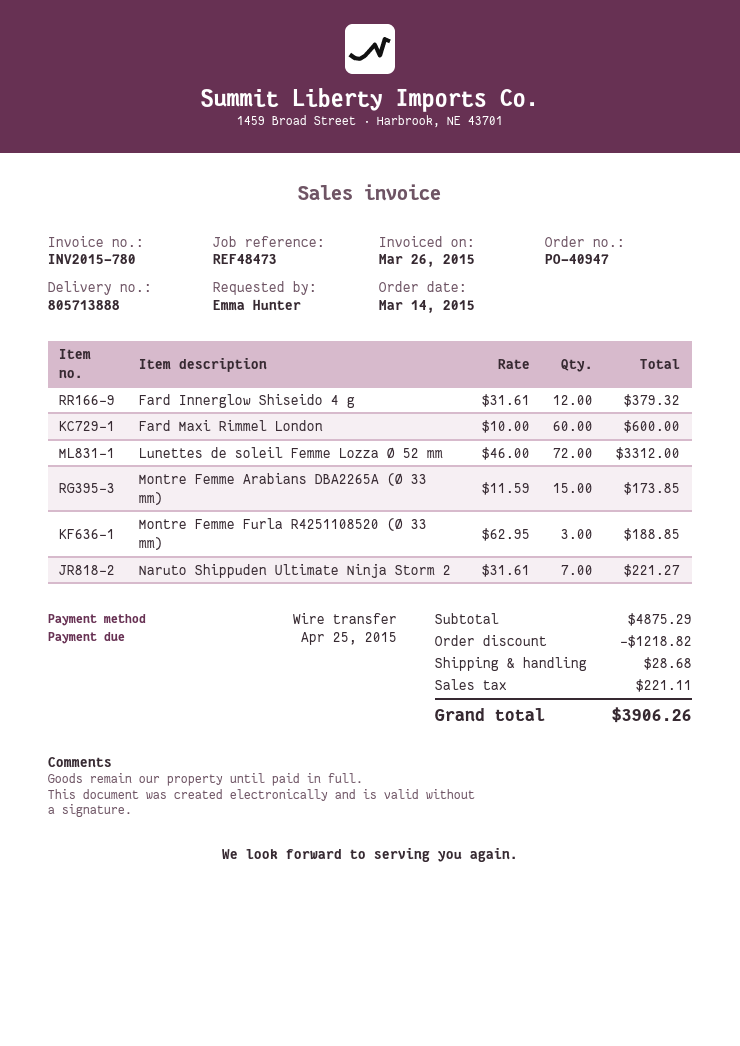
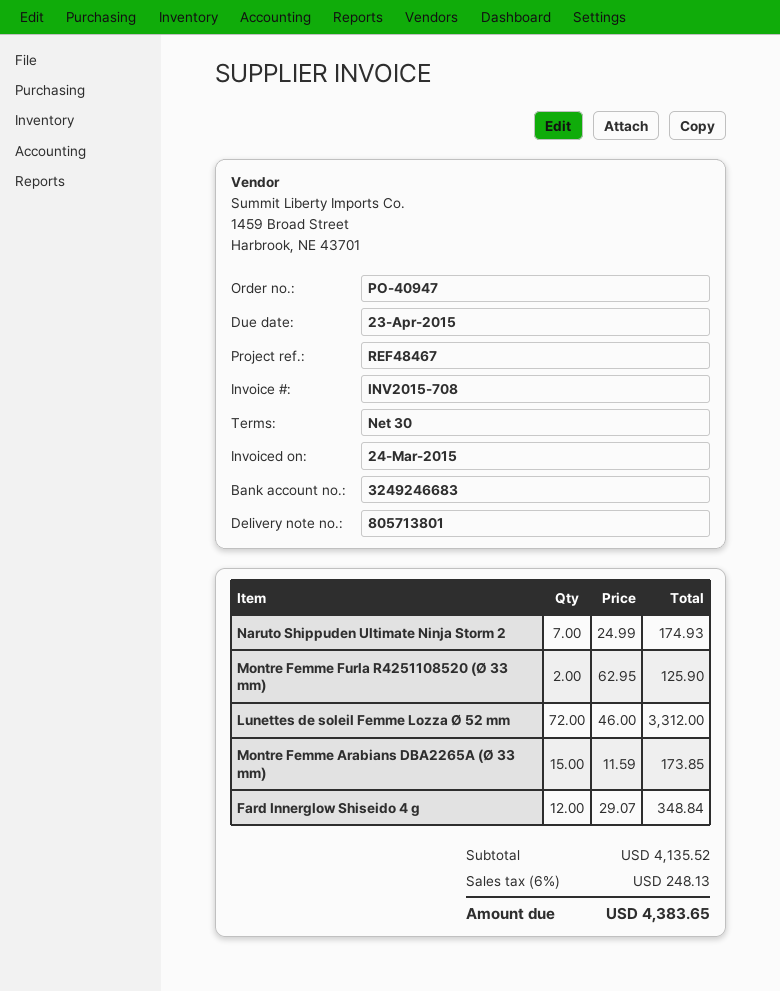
delivery note number: 805713888 -> 805713801
invoice number: INV2015-780 -> INV2015-708
invoice date: 2015-03-26 -> 2015-03-24
due date: 2015-04-25 -> 2015-04-23
reference: REF48473 -> REF48467
Fard Innerglow Shiseido 4 g: 12 x 31.61 = 379.32 -> 12 x 29.07 = 348.84
Fard Maxi Rimmel London: 60 x 10.00 = 600.00 -> none
Montre Femme Furla R4251108520 (Ø 33 mm): 3 x 62.95 = 188.85 -> 2 x 62.95 = 125.90
Naruto Shippuden Ultimate Ninja Storm 2: 7 x 31.61 = 221.27 -> 7 x 24.99 = 174.93
subtotal: 4875.29 -> 4135.52
discount: 1218.82 -> none
shipping: 28.68 -> none
tax: 221.11 -> 248.13
total: 3906.26 -> 4383.65

